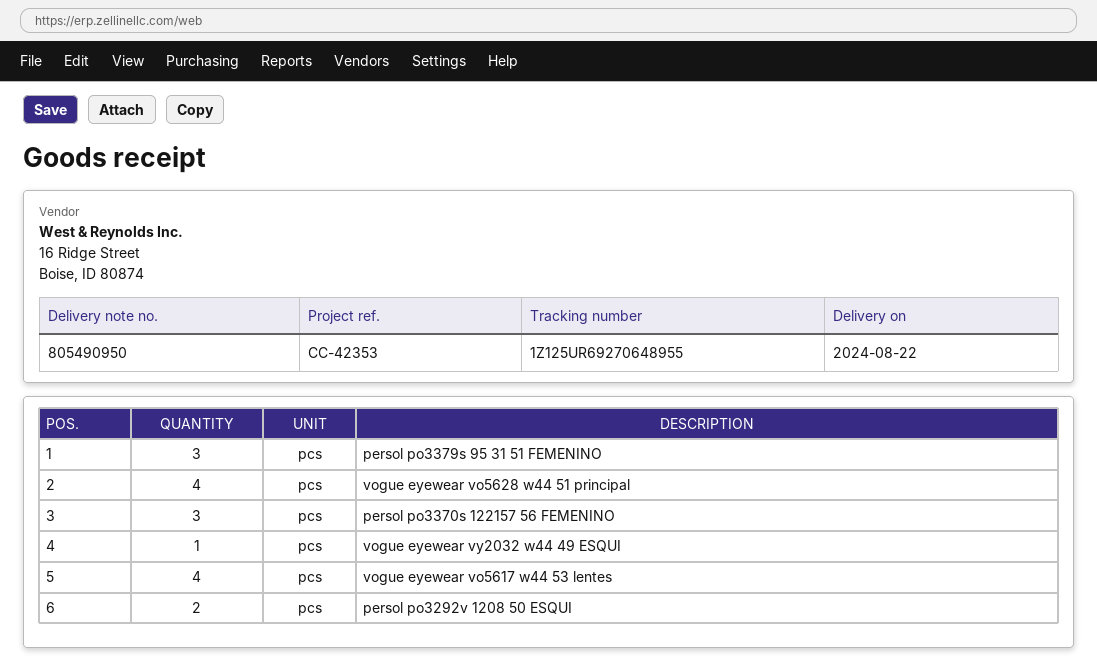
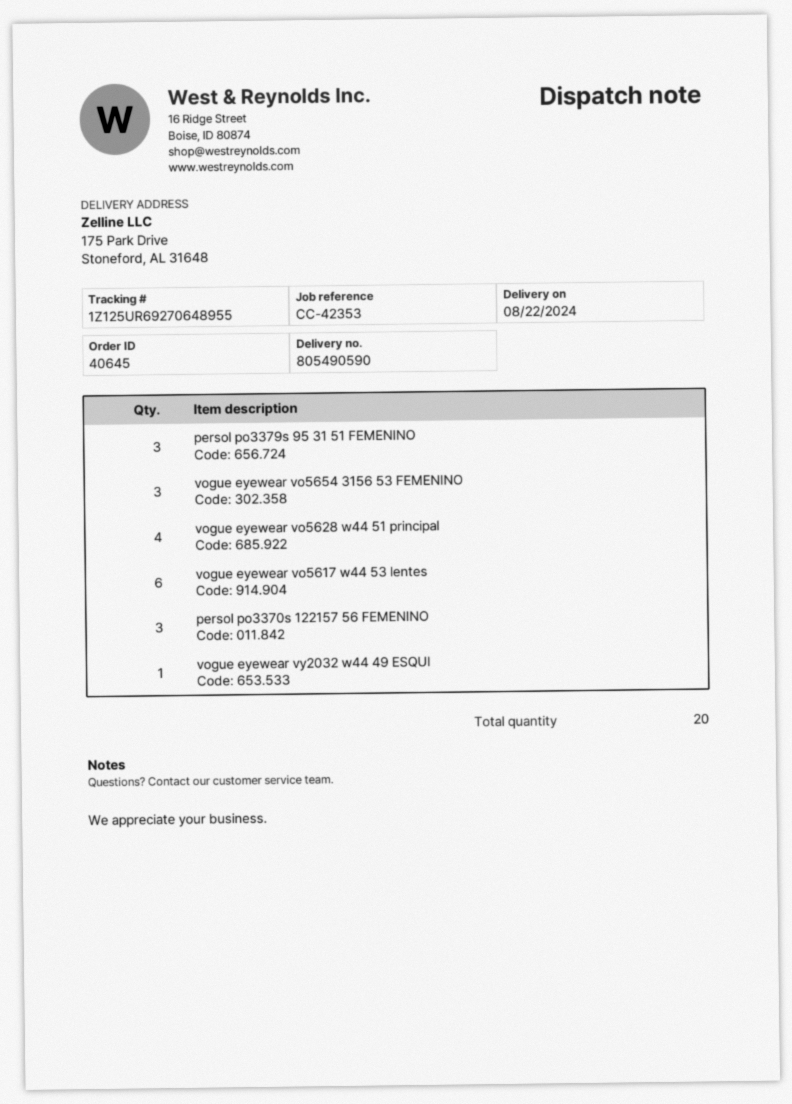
delivery note number: 805490950 -> 805490590
vogue eyewear vo5617 w44 53 lentes: 4 -> 6
persol po3292v 1208 50 ESQUI: 2 -> none
vogue eyewear vo5654 3156 53 FEMENINO: none -> 3

